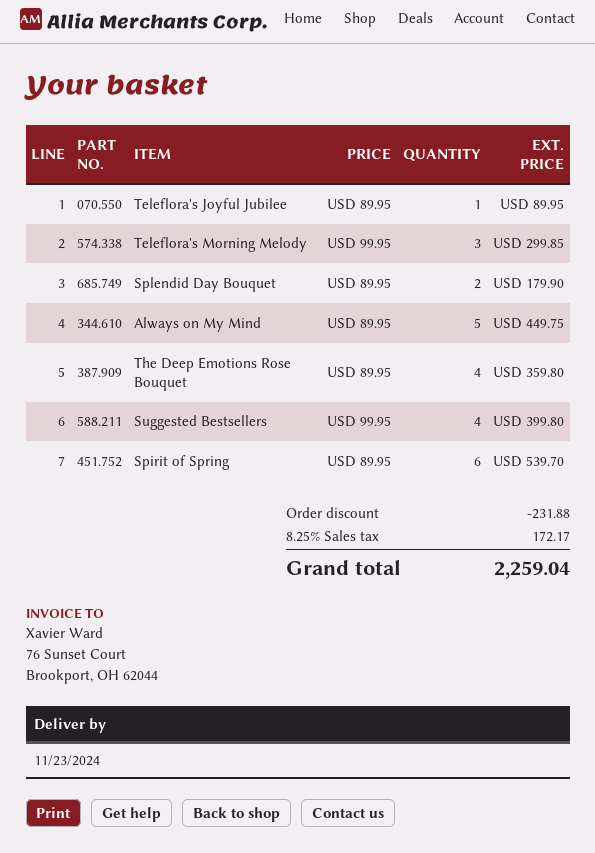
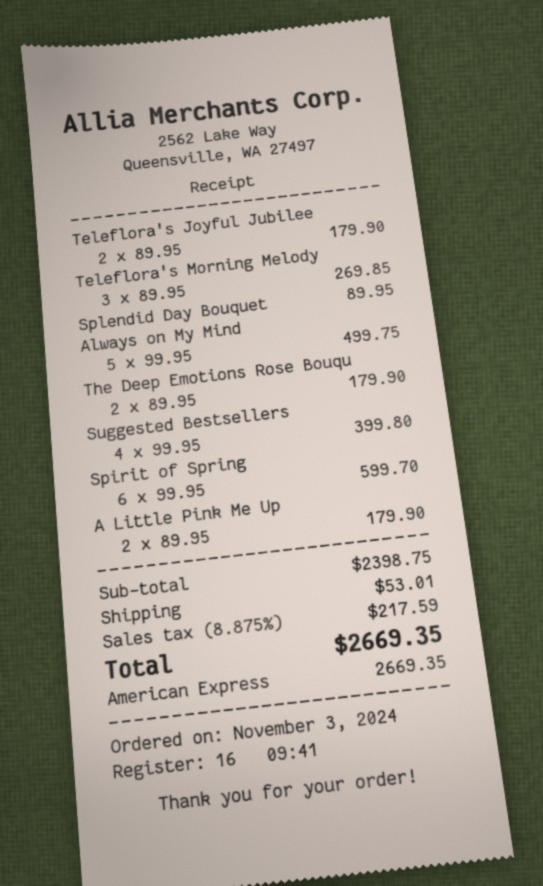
Teleflora's Joyful Jubilee: 1 x 89.95 = 89.95 -> 2 x 89.95 = 179.90
Teleflora's Morning Melody: 3 x 99.95 = 299.85 -> 3 x 89.95 = 269.85
Splendid Day Bouquet: 2 x 89.95 = 179.90 -> 1 x 89.95 = 89.95
Always on My Mind: 5 x 89.95 = 449.75 -> 5 x 99.95 = 499.75
The Deep Emotions Rose Bouquet: 4 x 89.95 = 359.80 -> 2 x 89.95 = 179.90
Spirit of Spring: 6 x 89.95 = 539.70 -> 6 x 99.95 = 599.70
A Little Pink Me Up: none -> 2 x 89.95 = 179.90
discount: 231.88 -> none
shipping: none -> 53.01
tax: 8.25% = 172.17 -> 8.875% = 217.59
total: 2259.04 -> 2669.35

